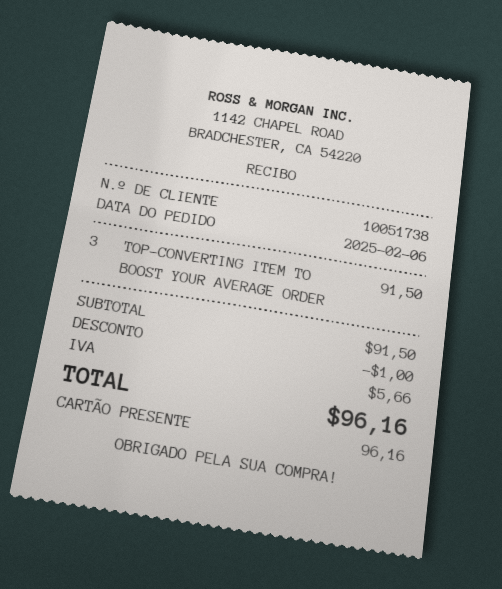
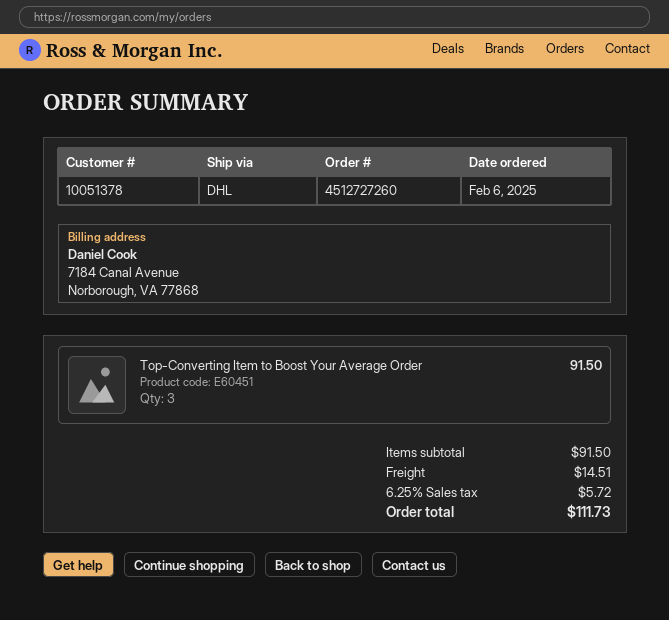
customer number: 10051738 -> 10051378
discount: 1.00 -> none
shipping: none -> 14.51
tax: 5.66 -> 5.72
total: 96.16 -> 111.73

